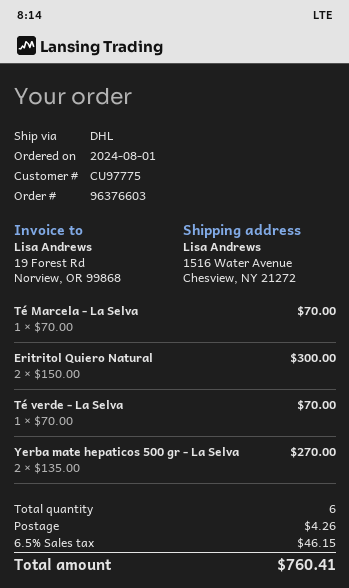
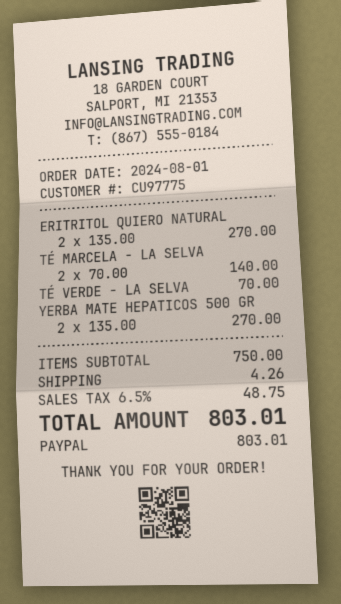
Té Marcela - La Selva: 1 x 70.00 = 70.00 -> 2 x 70.00 = 140.00
Eritritol Quiero Natural: 2 x 150.00 = 300.00 -> 2 x 135.00 = 270.00
tax: 6.5% = 46.15 -> 6.5% = 48.75
total: 760.41 -> 803.01

